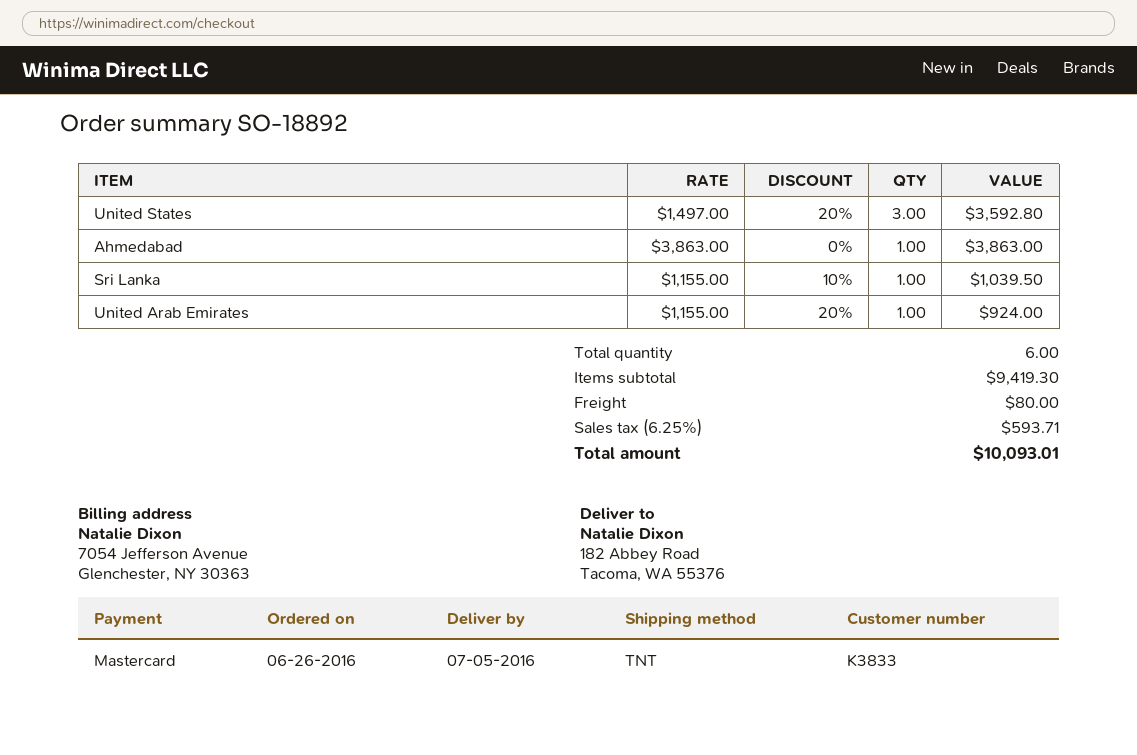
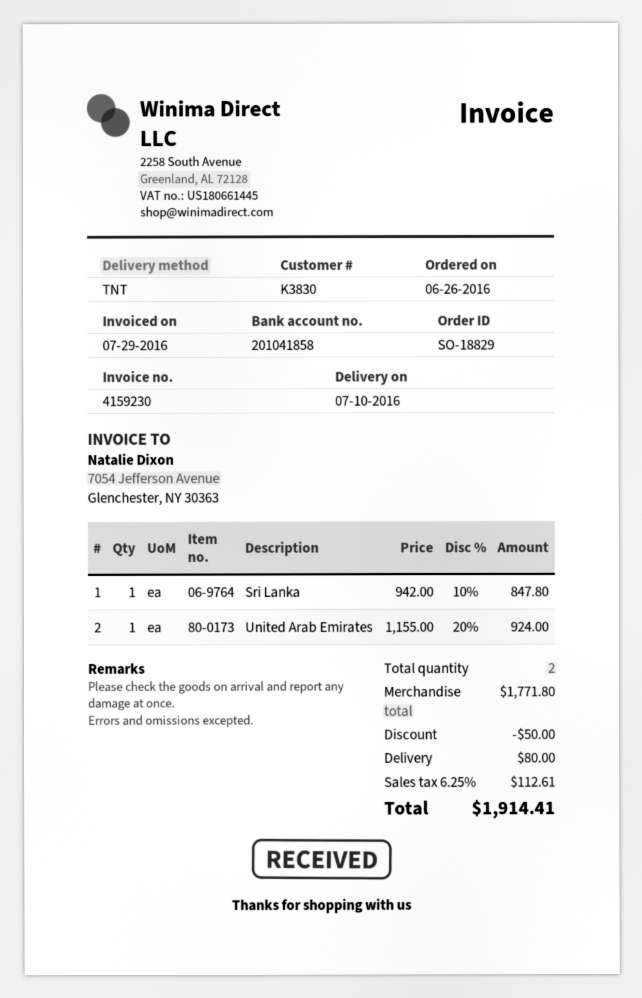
order number: SO-18892 -> SO-18829
delivery date: 2016-07-05 -> 2016-07-10
customer number: K3833 -> K3830
United States: 3 x 1497.00 - 20% = 3592.80 -> none
Ahmedabad: 1 x 3863.00 = 3863.00 -> none
Sri Lanka: 1 x 1155.00 - 10% = 1039.50 -> 1 x 942.00 - 10% = 847.80
total quantity: 6 -> 2
subtotal: 9419.30 -> 1771.80
discount: none -> 50.00
tax: 6.25% = 593.71 -> 6.25% = 112.61
total: 10093.01 -> 1914.41

